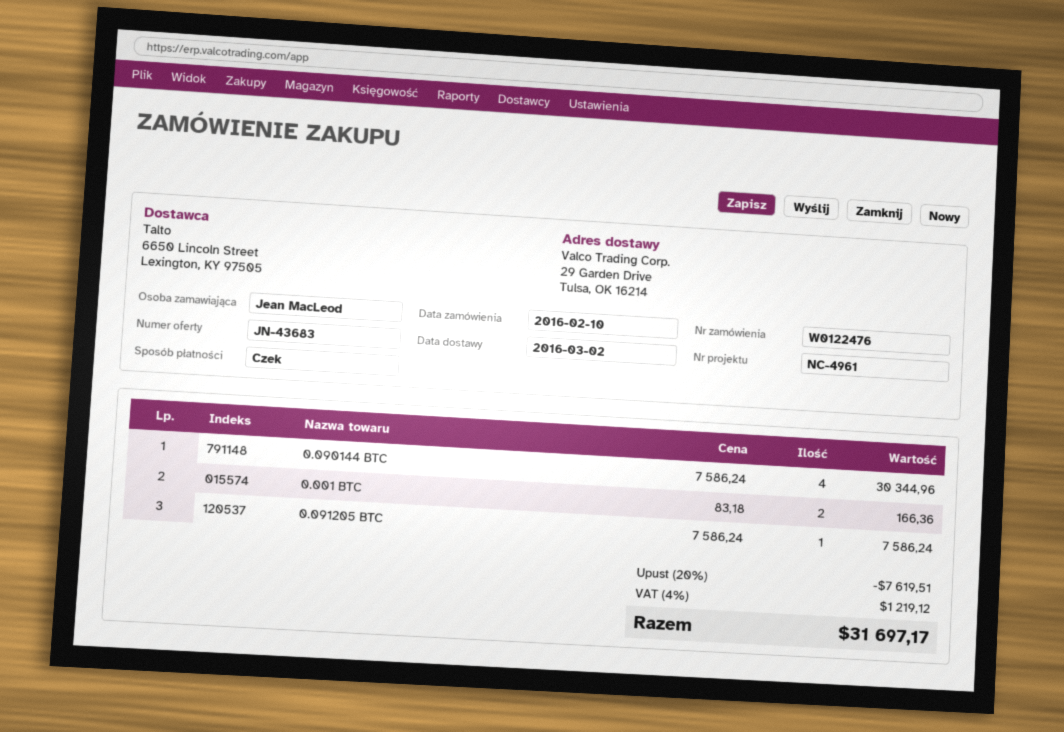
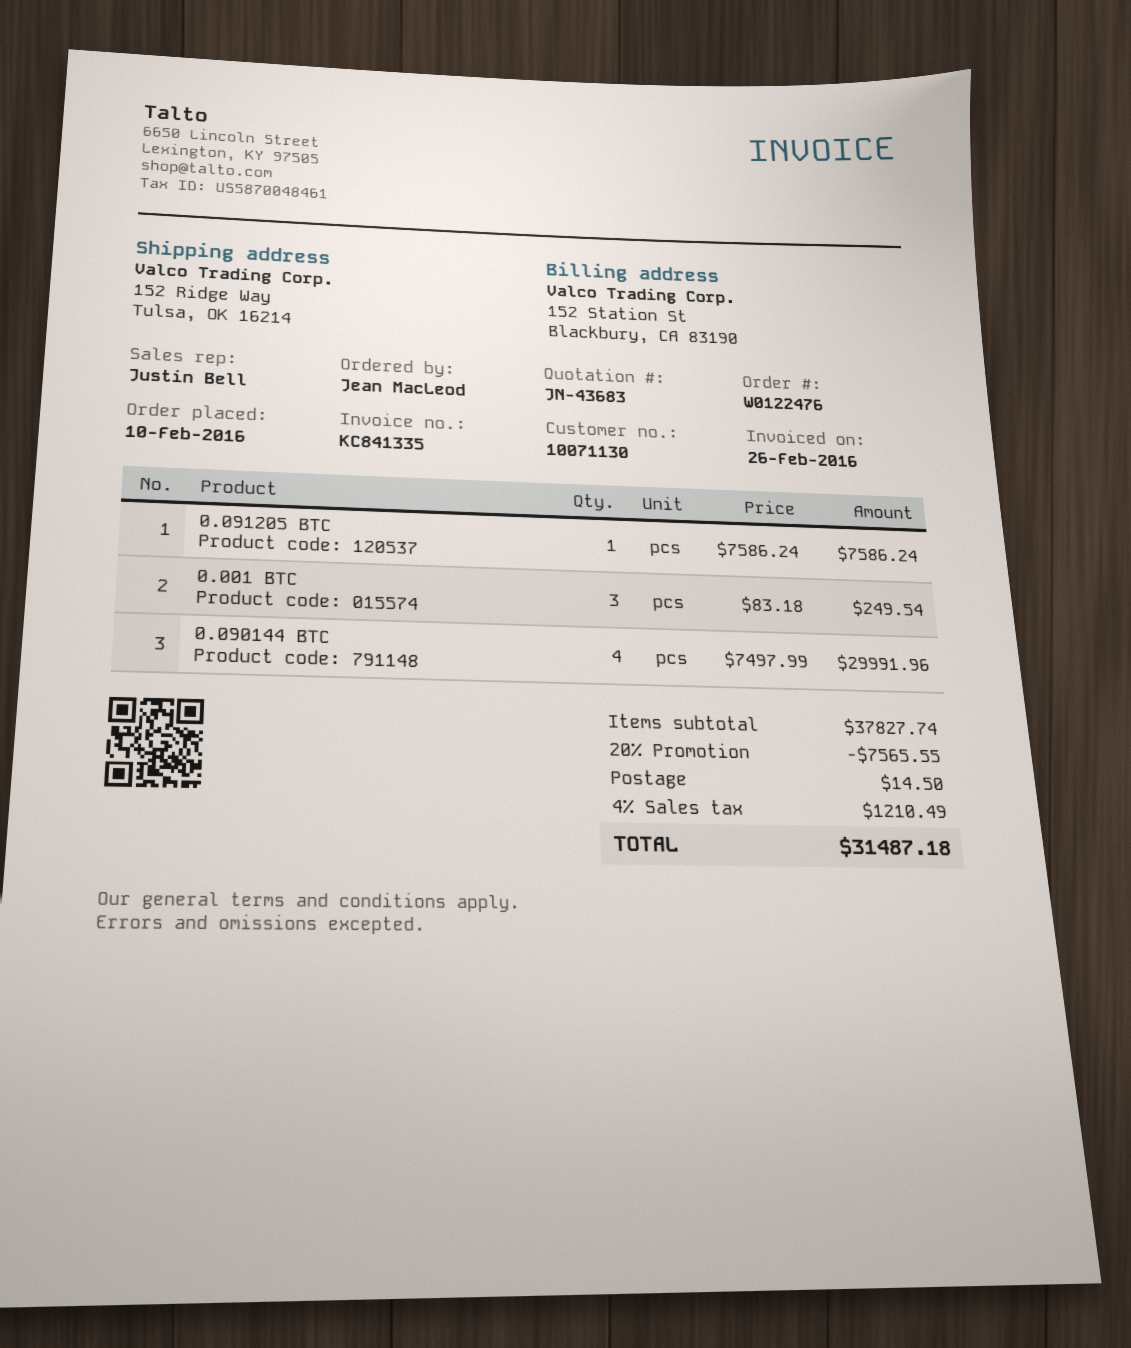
ship to: 29 Garden Drive, Tulsa, OK 16214 -> 152 Ridge Way, Tulsa, OK 16214
0.090144 BTC: 4 x 7586.24 = 30344.96 -> 4 x 7497.99 = 29991.96
0.001 BTC: 2 x 83.18 = 166.36 -> 3 x 83.18 = 249.54
discount: 20% = 7619.51 -> 20% = 7565.55
shipping: none -> 14.50
tax: 4% = 1219.12 -> 4% = 1210.49
total: 31697.17 -> 31487.18

